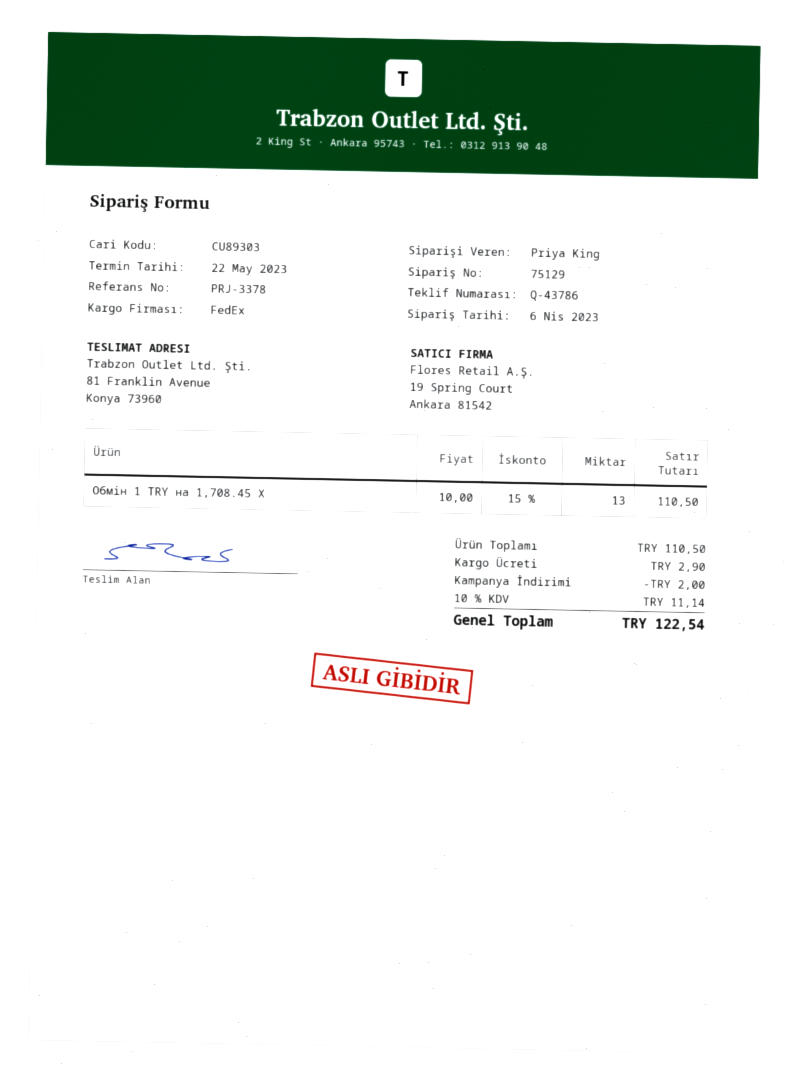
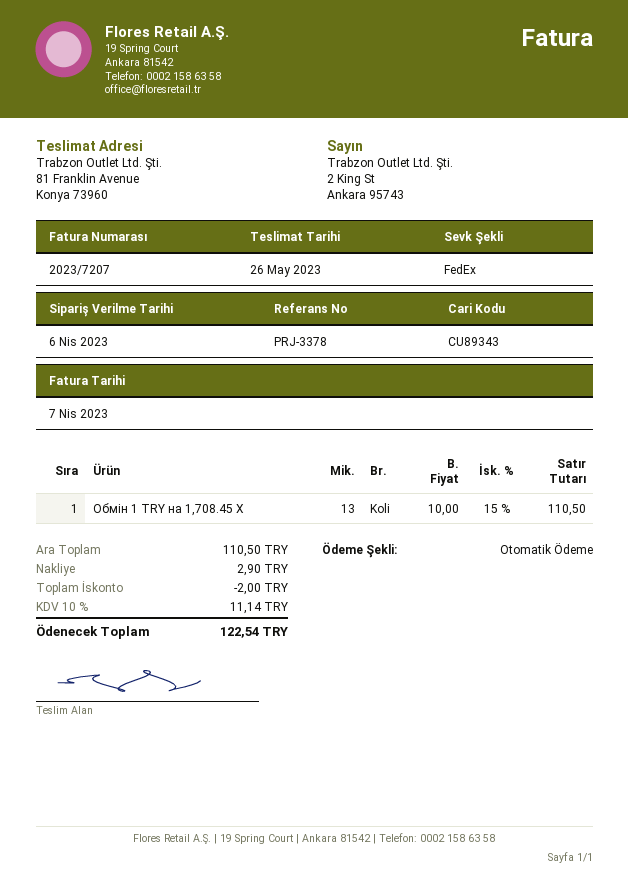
delivery date: 2023-05-22 -> 2023-05-26
customer number: CU89303 -> CU89343

